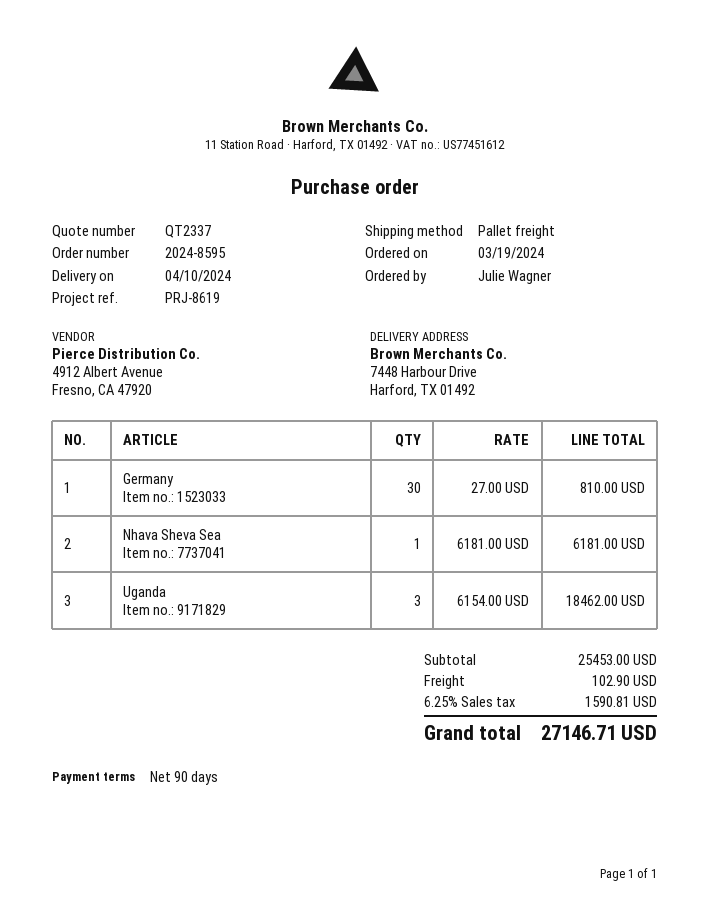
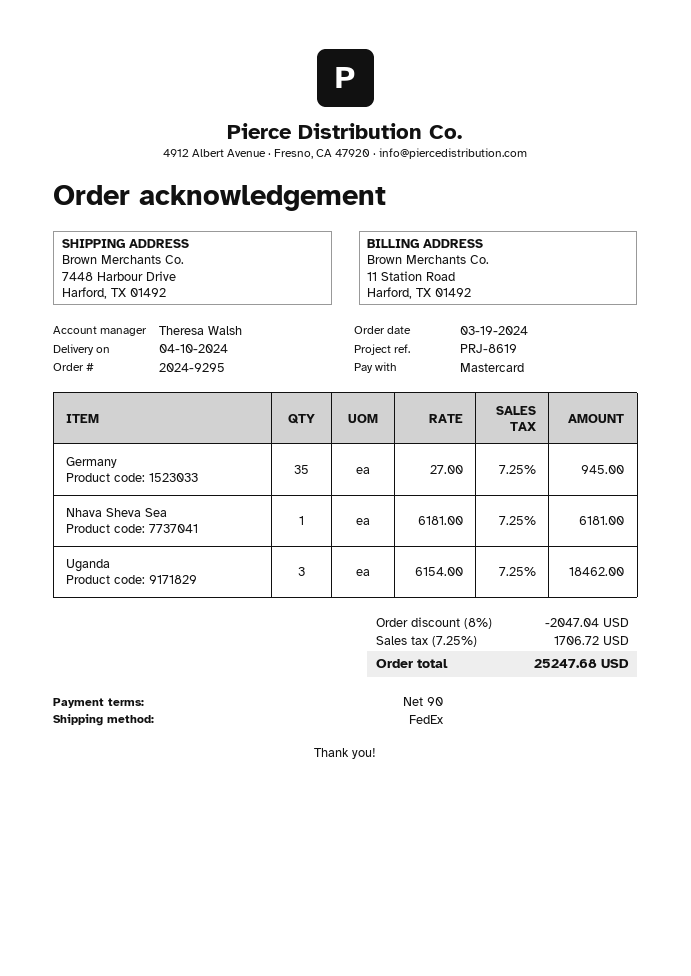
order number: 2024-8595 -> 2024-9295
shipping method: pallet freight -> FedEx
Germany: 30 x 27.00 = 810.00 -> 35 x 27.00 = 945.00
discount: none -> 8% = 2047.04
shipping: 102.90 -> none
tax: 6.25% = 1590.81 -> 7.25% = 1706.72
total: 27146.71 -> 25247.68

